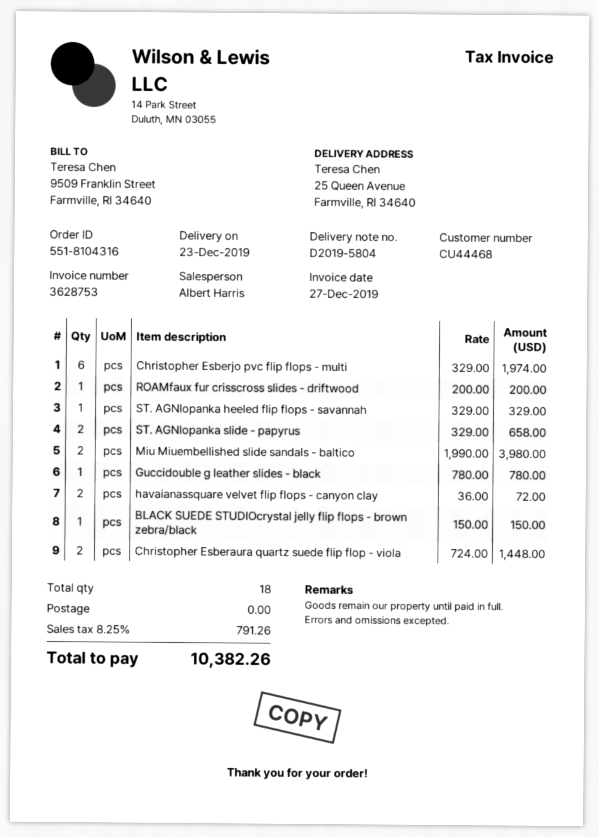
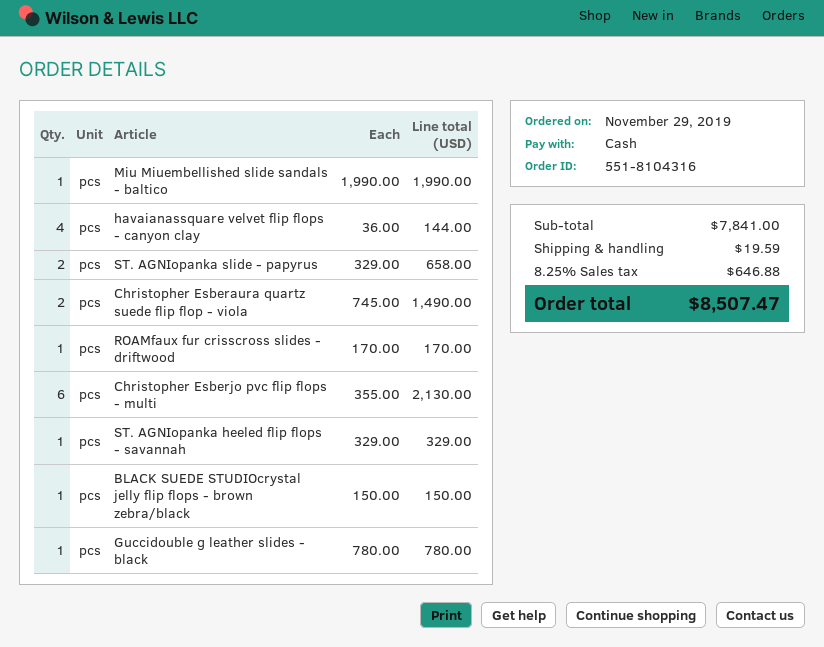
Christopher Esberjo pvc flip flops - multi: 6 x 329.00 = 1974.00 -> 6 x 355.00 = 2130.00
ROAMfaux fur crisscross slides - driftwood: 1 x 200.00 = 200.00 -> 1 x 170.00 = 170.00
Miu Miuembellished slide sandals - baltico: 2 x 1990.00 = 3980.00 -> 1 x 1990.00 = 1990.00
havaianassquare velvet flip flops - canyon clay: 2 x 36.00 = 72.00 -> 4 x 36.00 = 144.00
Christopher Esberaura quartz suede flip flop - viola: 2 x 724.00 = 1448.00 -> 2 x 745.00 = 1490.00
shipping: 0.00 -> 19.59
tax: 8.25% = 791.26 -> 8.25% = 646.88
total: 10382.26 -> 8507.47

